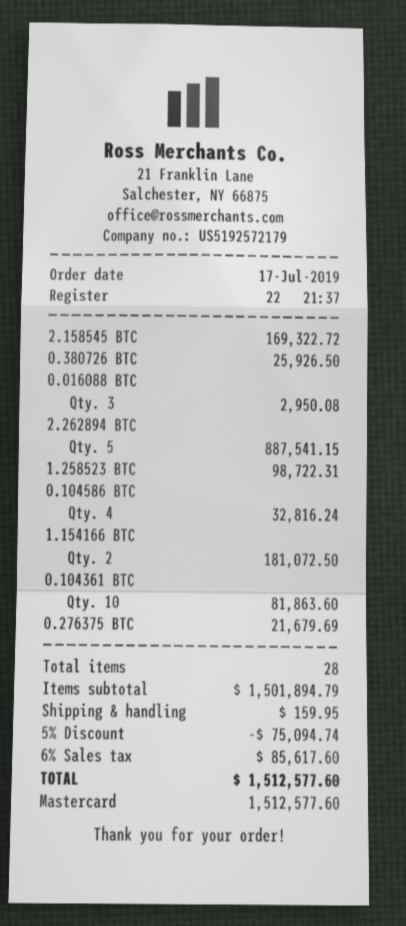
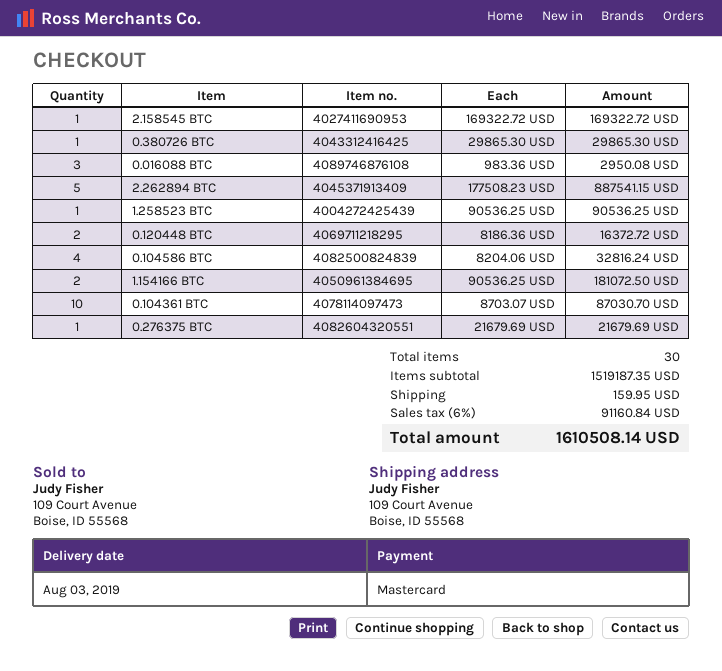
0.380726 BTC: 1 for 25926.50 -> 1 for 29865.30
1.258523 BTC: 1 for 98722.31 -> 1 for 90536.25
0.104361 BTC: 10 for 81863.60 -> 10 for 87030.70
0.120448 BTC: none -> 2 for 16372.72
total quantity: 28 -> 30
subtotal: 1501894.79 -> 1519187.35
discount: 5% = 75094.74 -> none
tax: 6% = 85617.60 -> 6% = 91160.84
total: 1512577.60 -> 1610508.14

